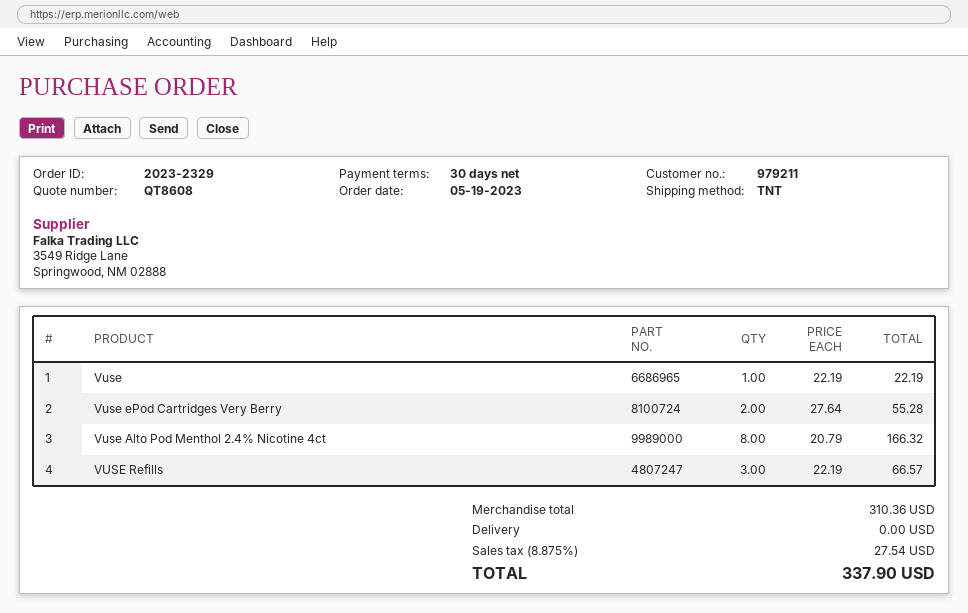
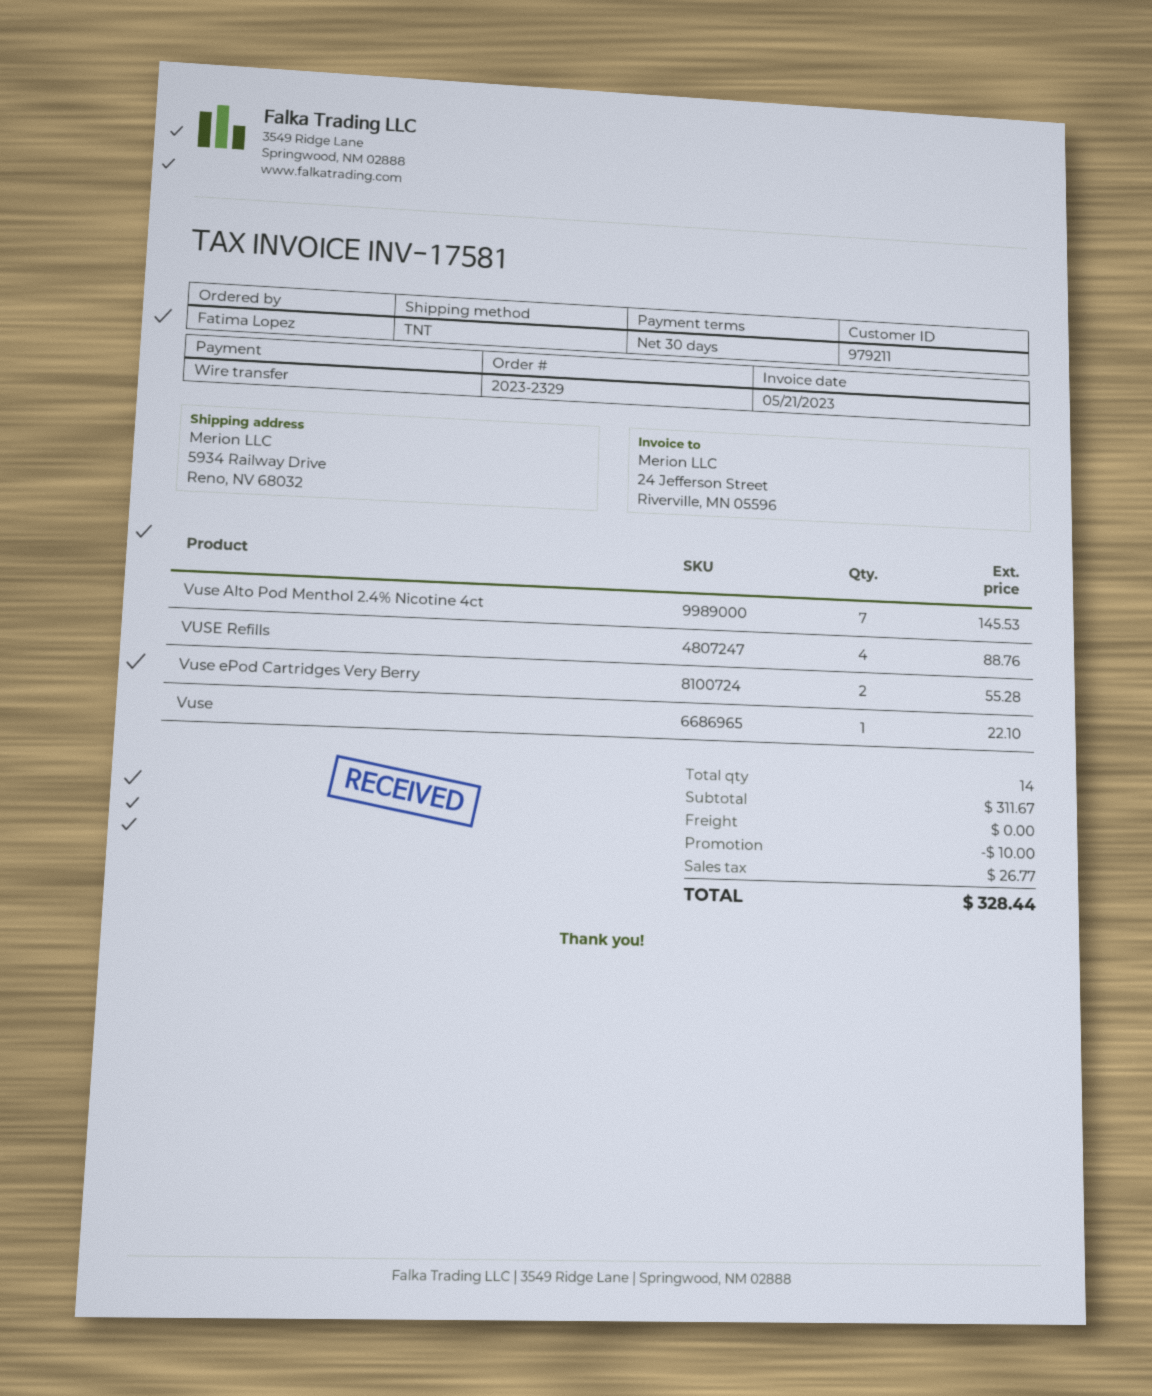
Vuse: 1 for 22.19 -> 1 for 22.10
Vuse Alto Pod Menthol 2.4% Nicotine 4ct: 8 for 166.32 -> 7 for 145.53
VUSE Refills: 3 for 66.57 -> 4 for 88.76
subtotal: 310.36 -> 311.67
discount: none -> 10.00
tax: 27.54 -> 26.77
total: 337.90 -> 328.44

